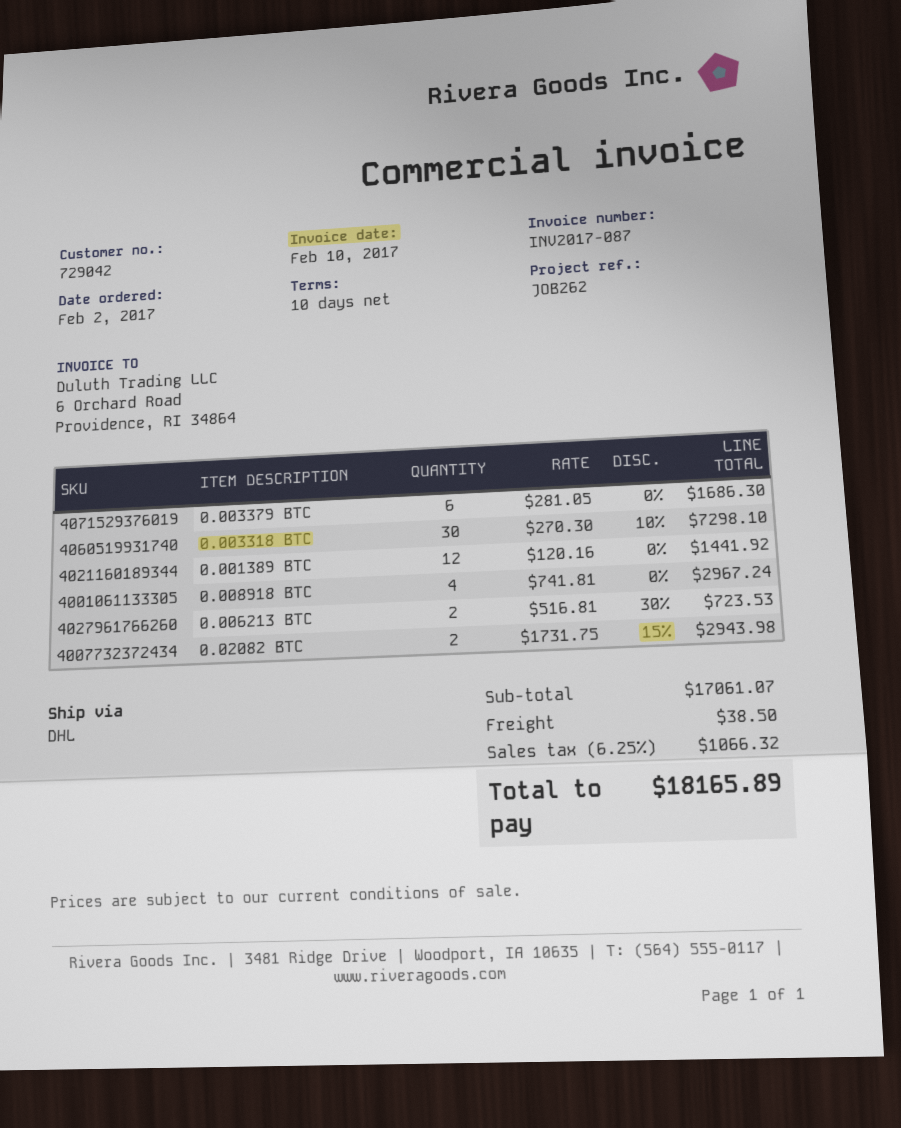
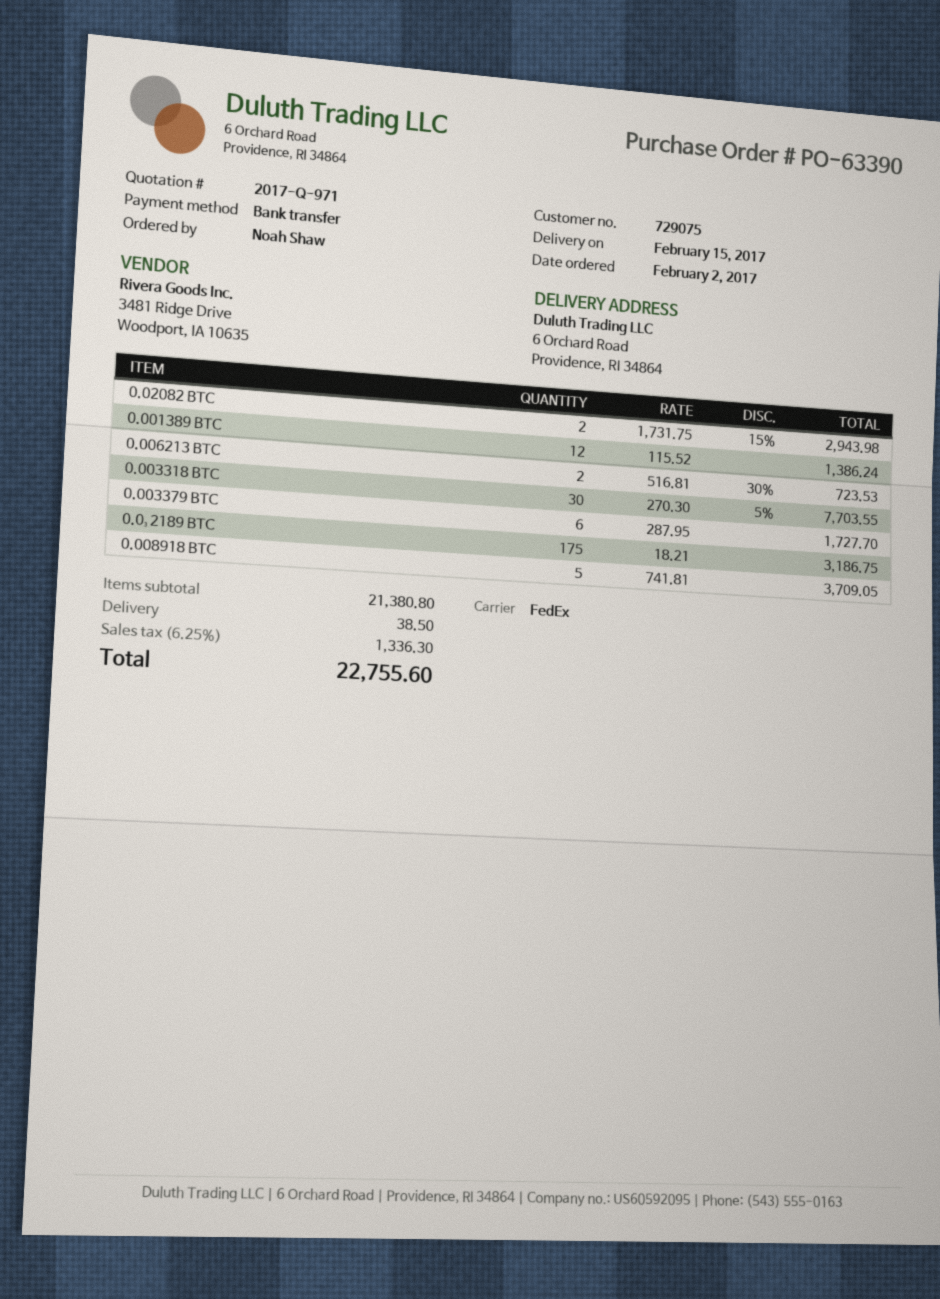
customer number: 729042 -> 729075
shipping method: DHL -> FedEx
0.003379 BTC: 6 x 281.05 = 1686.30 -> 6 x 287.95 = 1727.70
0.003318 BTC: 30 x 270.30 - 10% = 7298.10 -> 30 x 270.30 - 5% = 7703.55
0.001389 BTC: 12 x 120.16 = 1441.92 -> 12 x 115.52 = 1386.24
0.008918 BTC: 4 x 741.81 = 2967.24 -> 5 x 741.81 = 3709.05
0.0₃2189 BTC: none -> 175 x 18.21 = 3186.75
subtotal: 17061.07 -> 21380.80
tax: 6.25% = 1066.32 -> 6.25% = 1336.30
total: 18165.89 -> 22755.60

